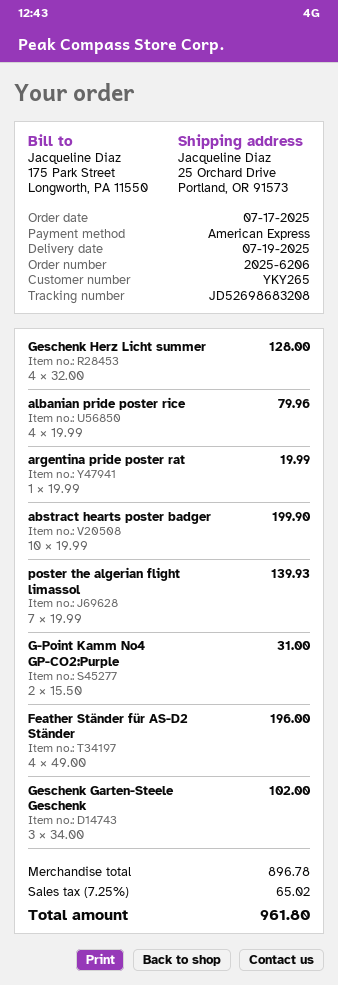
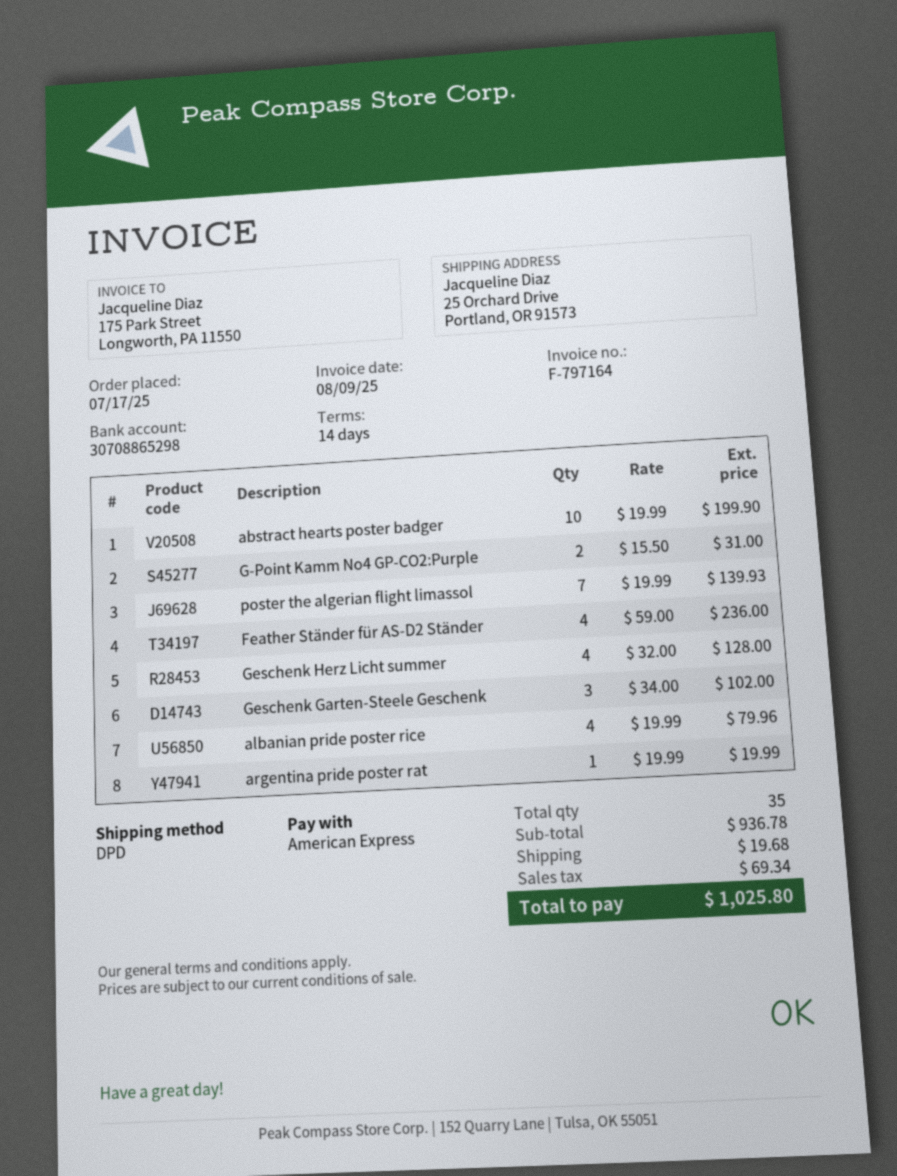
Feather Ständer für AS-D2 Ständer: 4 x 49.00 = 196.00 -> 4 x 59.00 = 236.00
subtotal: 896.78 -> 936.78
shipping: none -> 19.68
tax: 65.02 -> 69.34
total: 961.80 -> 1025.80

